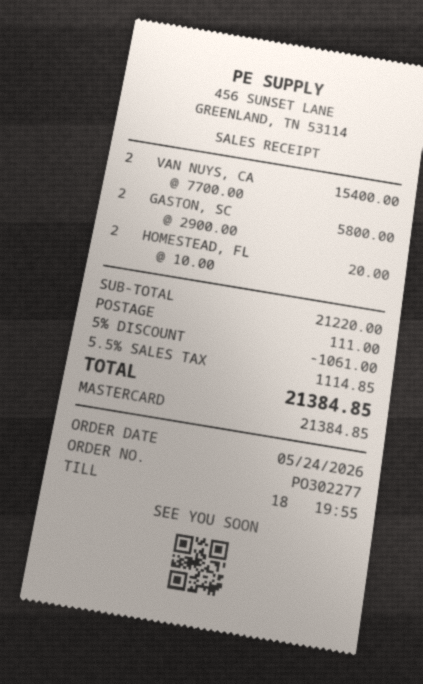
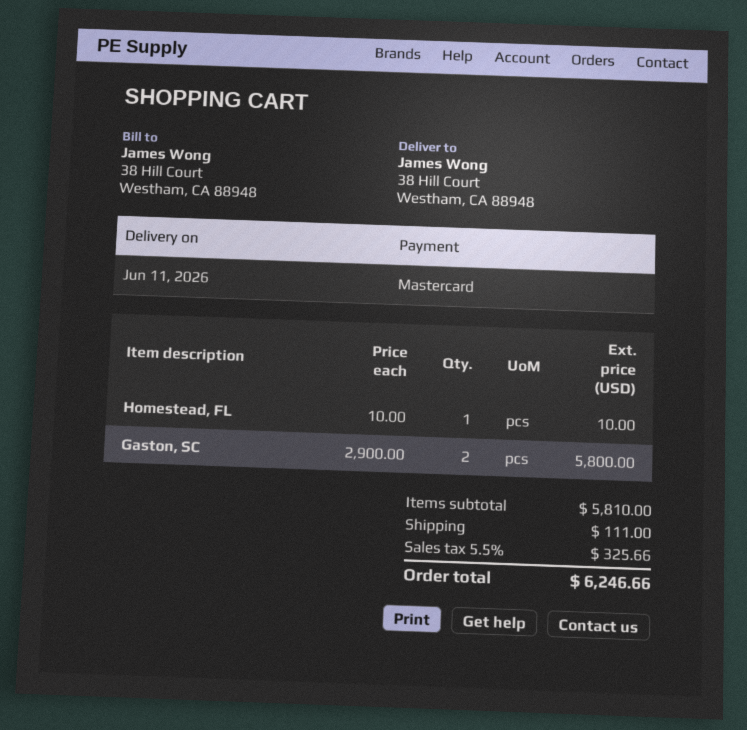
VAN NUYS, CA: 2 x 7700.00 = 15400.00 -> none
HOMESTEAD, FL: 2 x 10.00 = 20.00 -> 1 x 10.00 = 10.00
subtotal: 21220.00 -> 5810.00
discount: 5% = 1061.00 -> none
tax: 5.5% = 1114.85 -> 5.5% = 325.66
total: 21384.85 -> 6246.66

